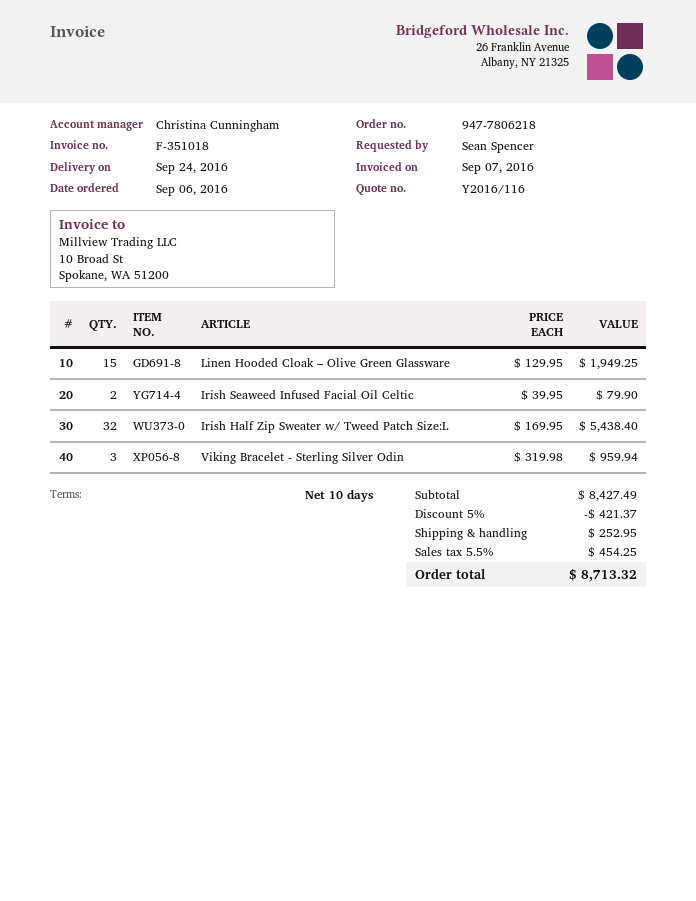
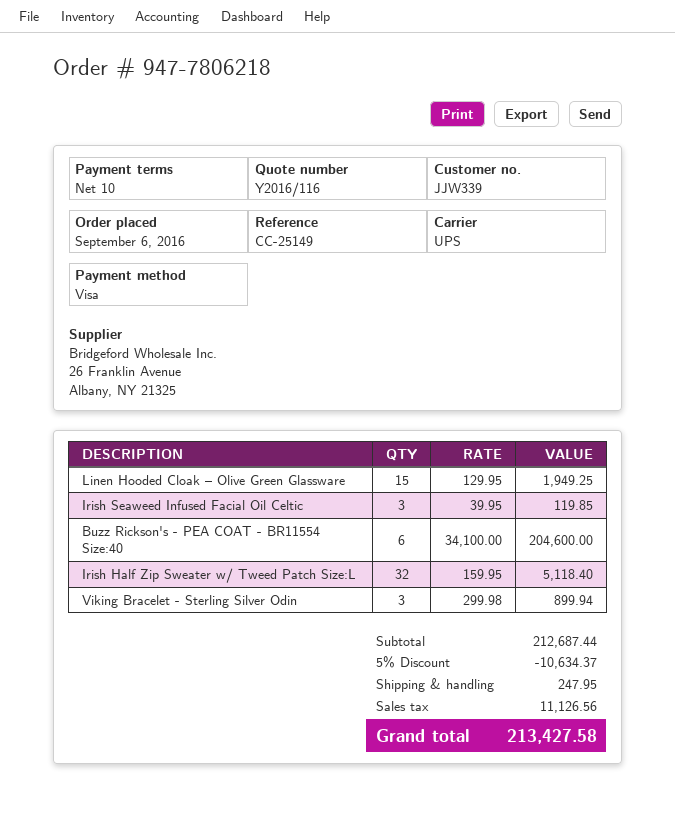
Irish Seaweed Infused Facial Oil Celtic: 2 x 39.95 = 79.90 -> 3 x 39.95 = 119.85
Irish Half Zip Sweater w/ Tweed Patch Size:L: 32 x 169.95 = 5438.40 -> 32 x 159.95 = 5118.40
Viking Bracelet - Sterling Silver Odin: 3 x 319.98 = 959.94 -> 3 x 299.98 = 899.94
Buzz Rickson's - PEA COAT - BR11554 Size:40: none -> 6 x 34100.00 = 204600.00
subtotal: 8427.49 -> 212687.44
discount: 5% = 421.37 -> 5% = 10634.37
shipping: 252.95 -> 247.95
tax: 454.25 -> 11126.56
total: 8713.32 -> 213427.58

